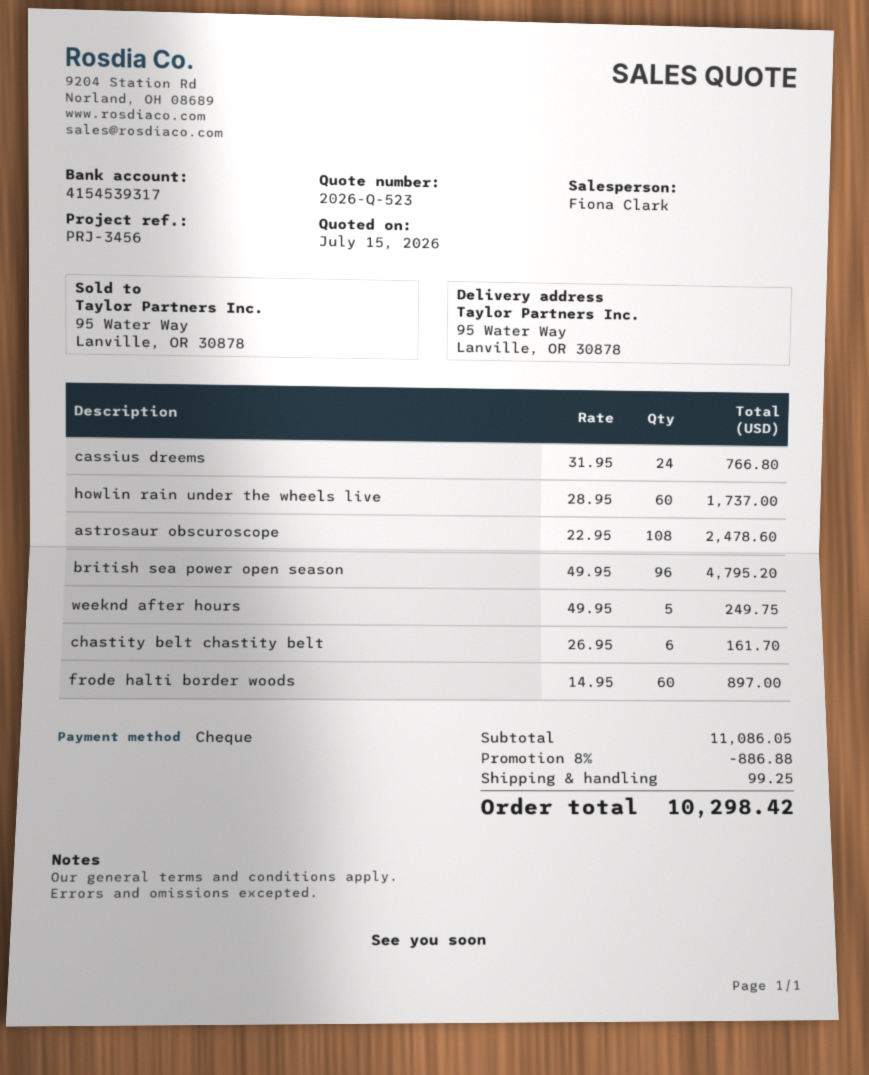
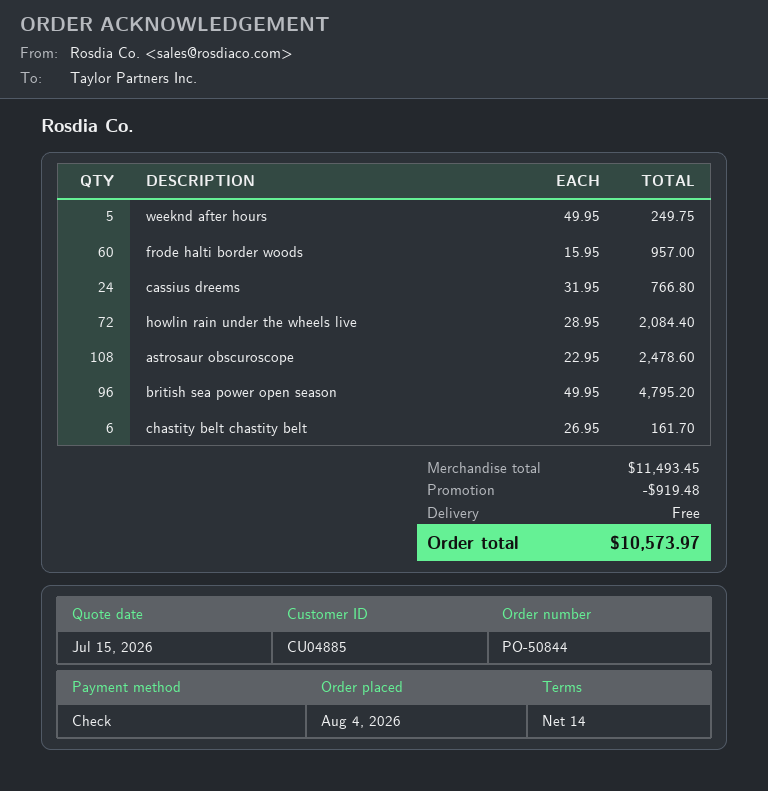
howlin rain under the wheels live: 60 x 28.95 = 1737.00 -> 72 x 28.95 = 2084.40
frode halti border woods: 60 x 14.95 = 897.00 -> 60 x 15.95 = 957.00
subtotal: 11086.05 -> 11493.45
discount: 886.88 -> 919.48
shipping: 99.25 -> 0.00
total: 10298.42 -> 10573.97

